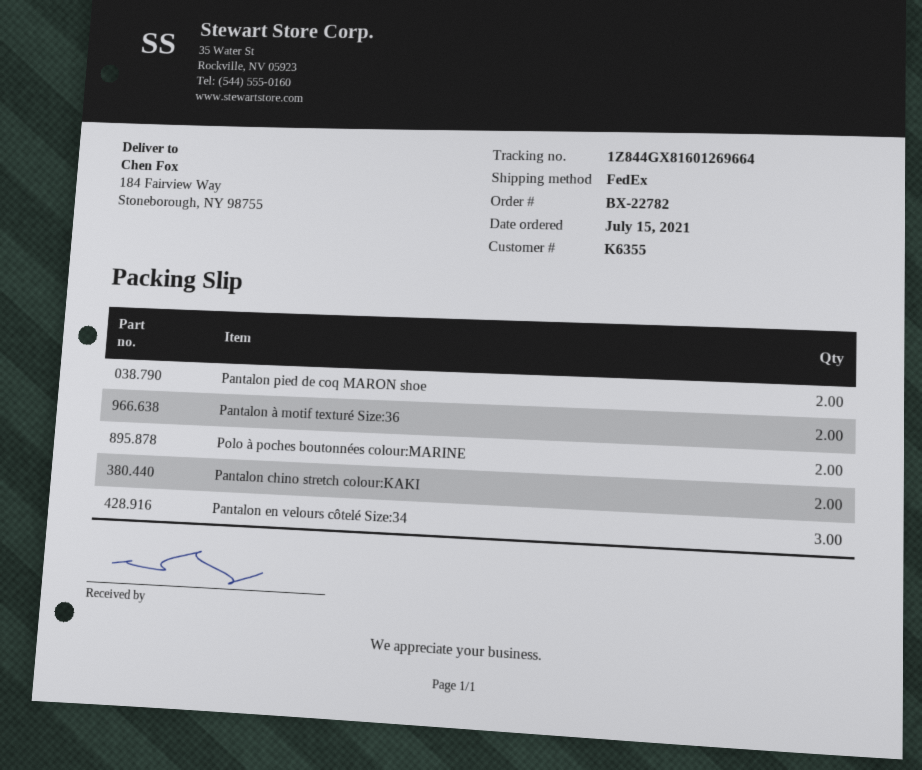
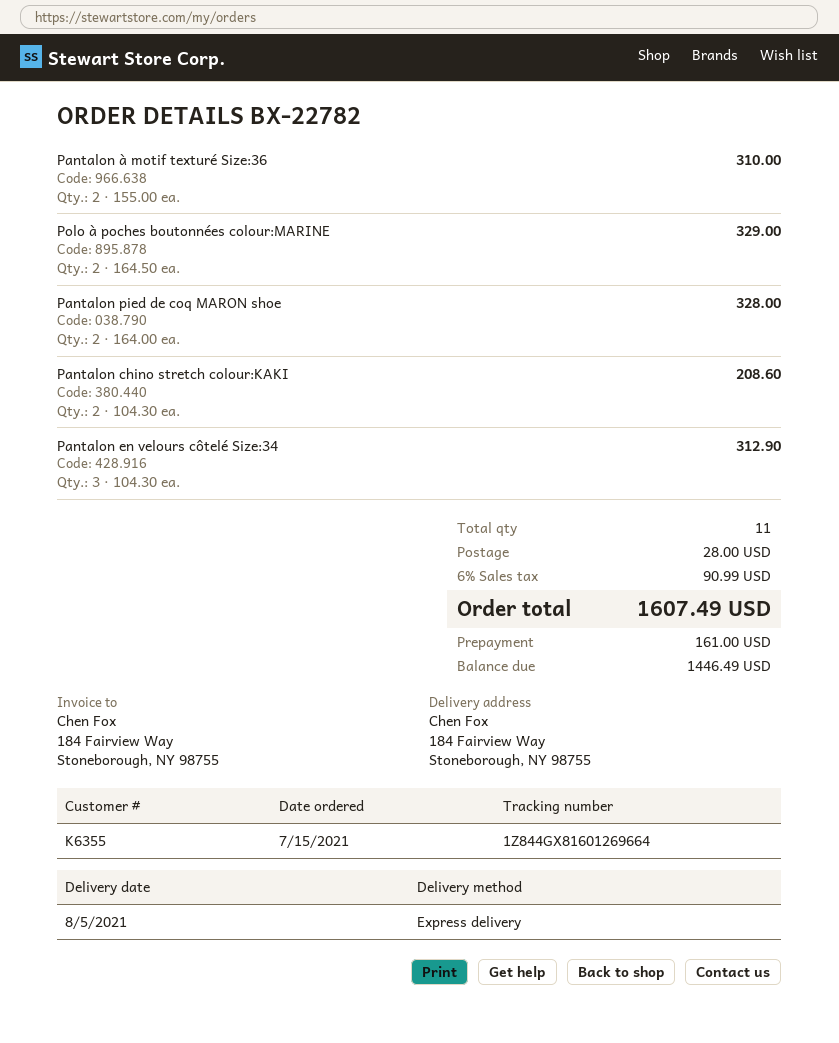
shipping method: FedEx -> express

